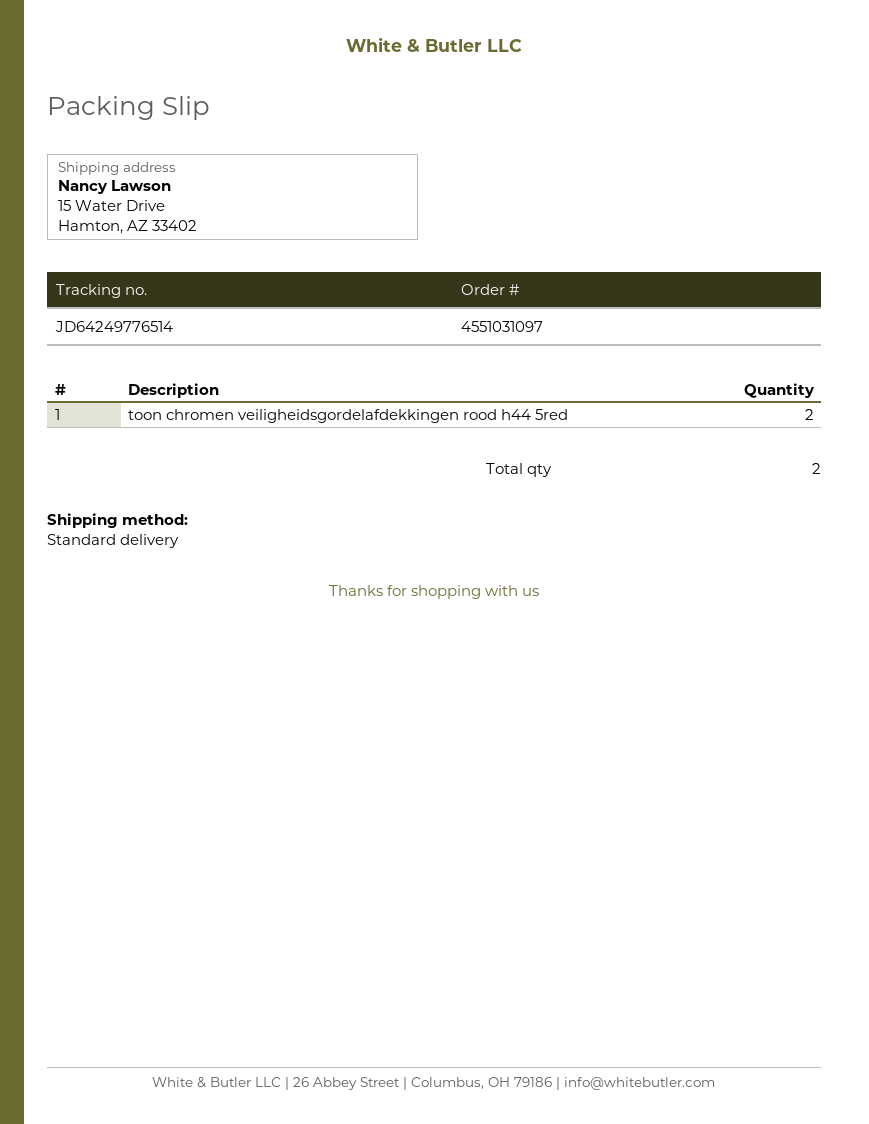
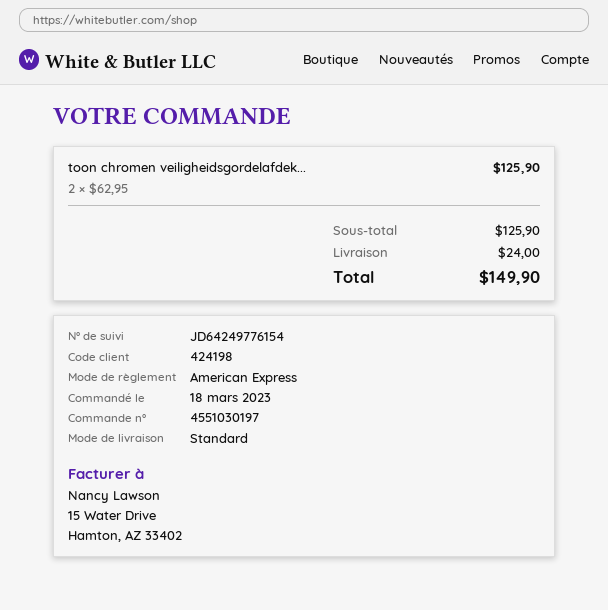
order number: 4551031097 -> 4551030197
tracking number: JD64249776514 -> JD64249776154

